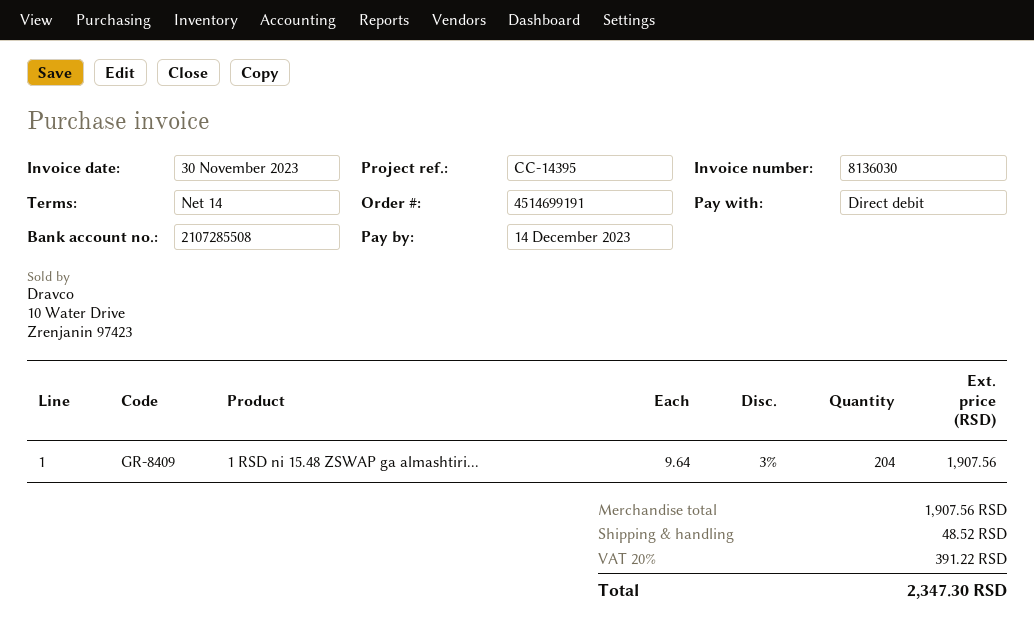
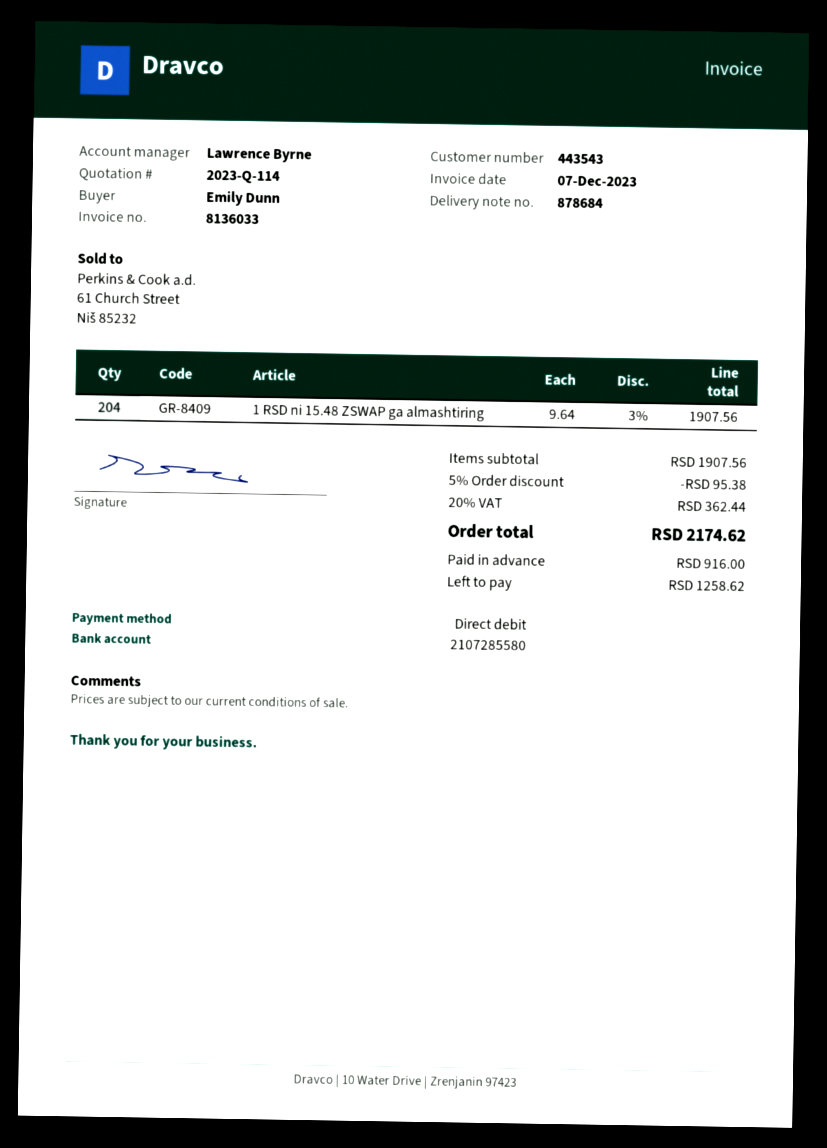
invoice number: 8136030 -> 8136033
invoice date: 2023-11-30 -> 2023-12-07
bank account: 2107285508 -> 2107285580
discount: none -> 5% = 95.38
shipping: 48.52 -> none
tax: 20% = 391.22 -> 20% = 362.44
total: 2347.30 -> 2174.62

